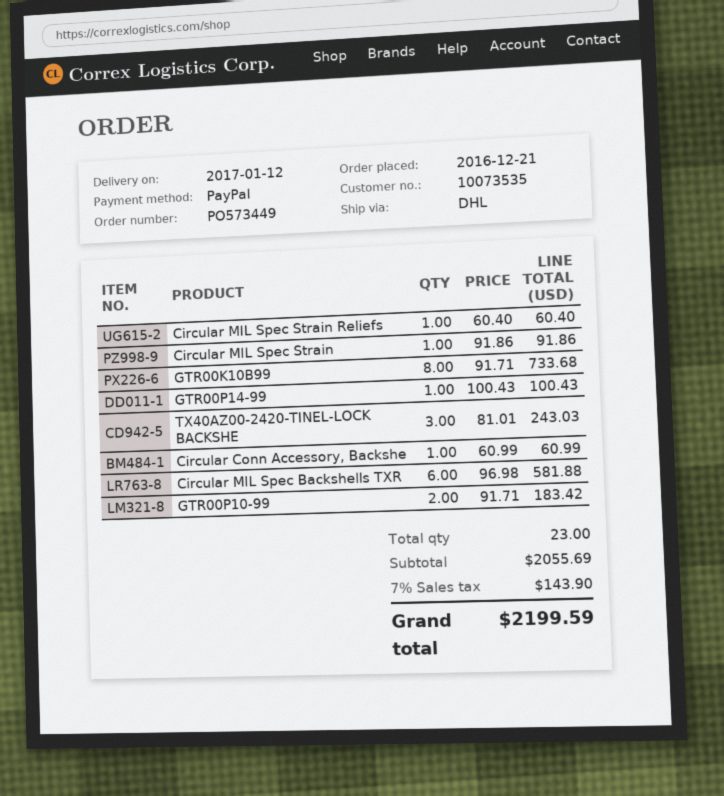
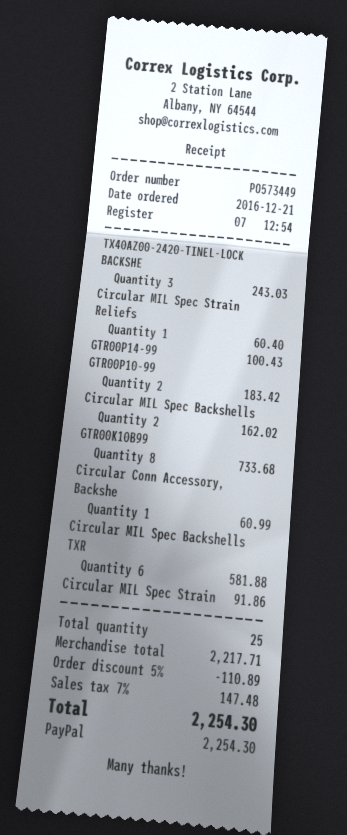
Circular MIL Spec Backshells: none -> 2 for 162.02
total quantity: 23 -> 25
subtotal: 2055.69 -> 2217.71
discount: none -> 5% = 110.89
tax: 7% = 143.90 -> 7% = 147.48
total: 2199.59 -> 2254.30

